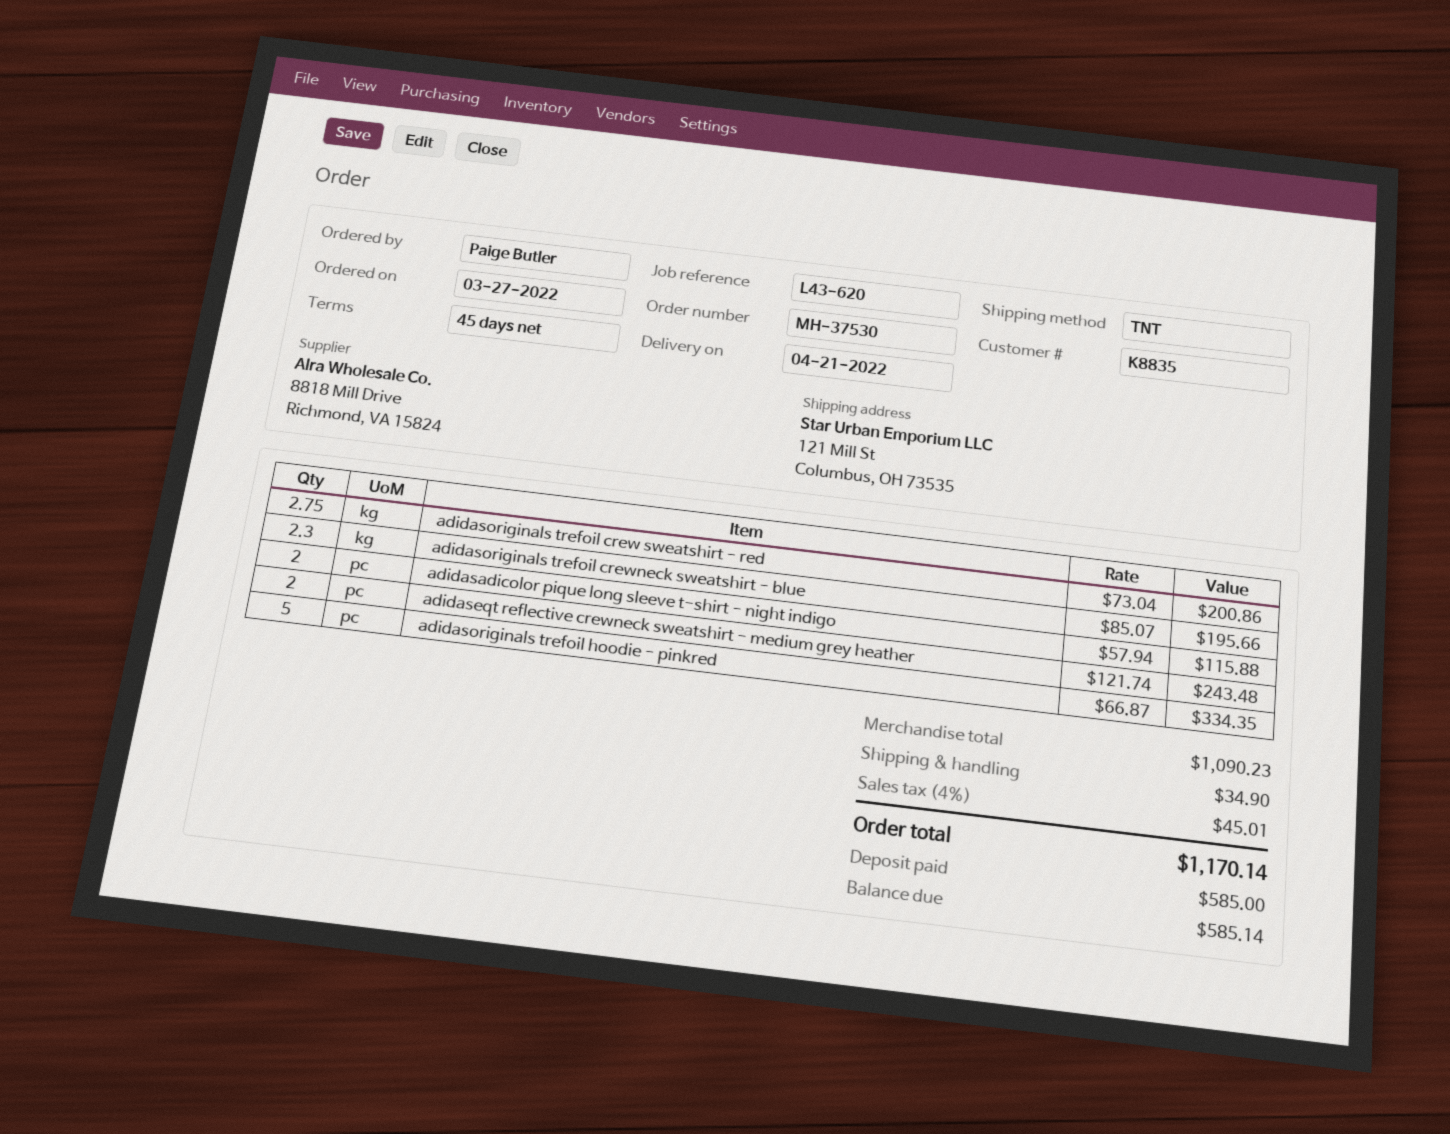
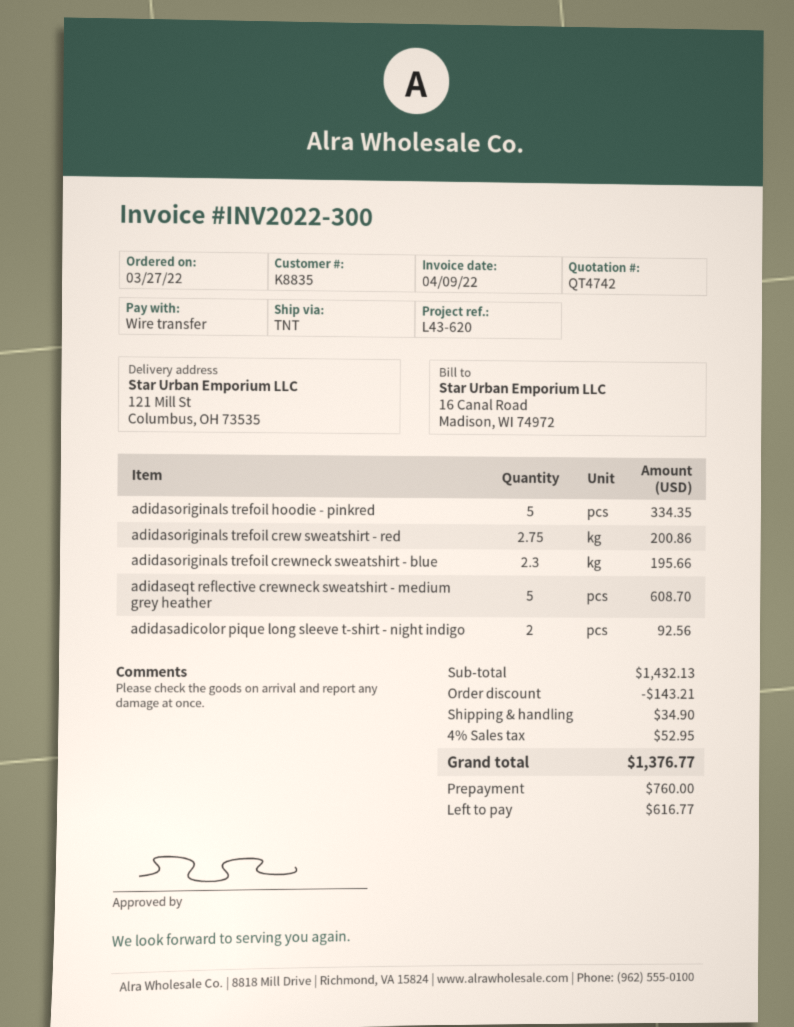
adidasadicolor pique long sleeve t-shirt - night indigo: 2 for 115.88 -> 2 for 92.56
adidaseqt reflective crewneck sweatshirt - medium grey heather: 2 for 243.48 -> 5 for 608.70
subtotal: 1090.23 -> 1432.13
discount: none -> 143.21
tax: 4% = 45.01 -> 4% = 52.95
total: 1170.14 -> 1376.77
deposit: 585.00 -> 760.00
balance: 585.14 -> 616.77

